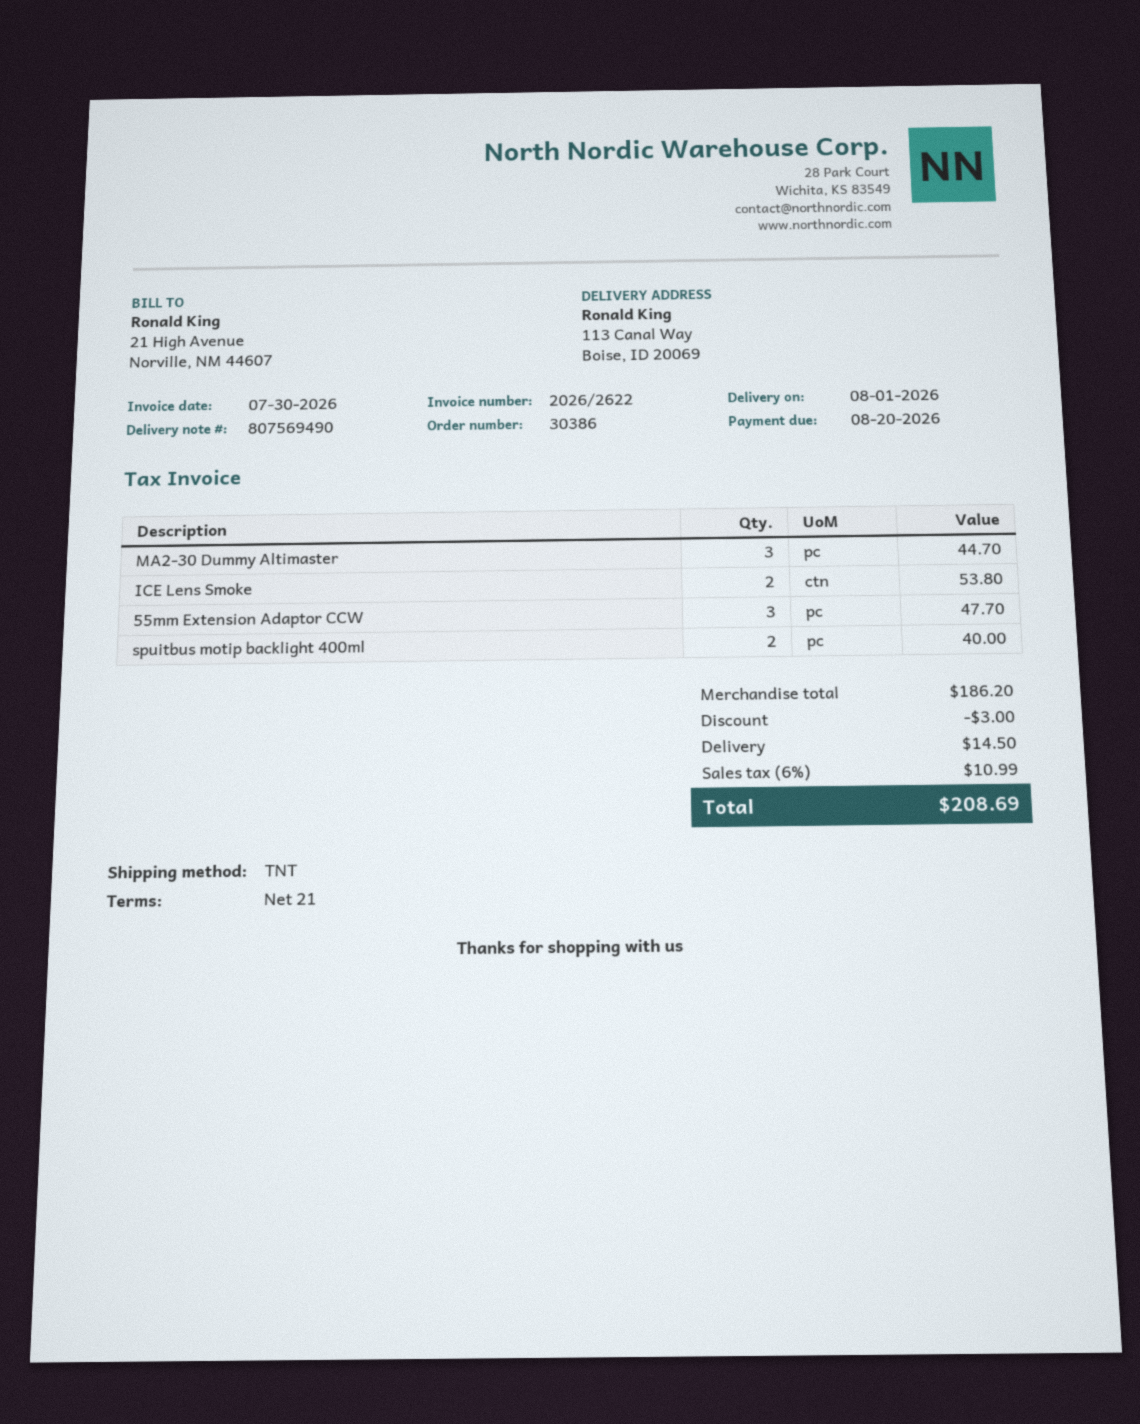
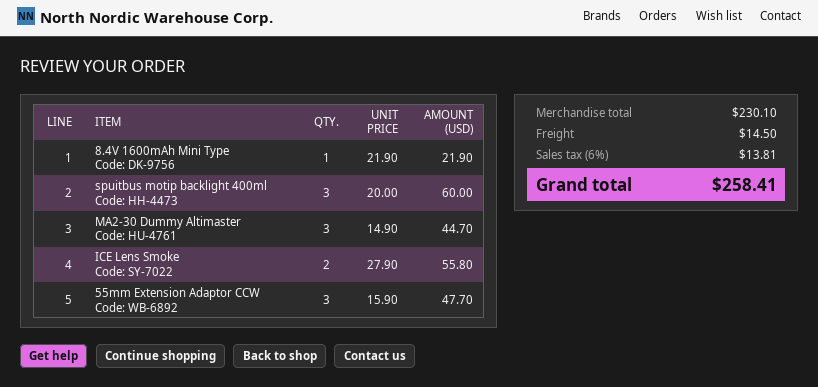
ICE Lens Smoke: 2 for 53.80 -> 2 for 55.80
spuitbus motip backlight 400ml: 2 for 40.00 -> 3 for 60.00
8.4V 1600mAh Mini Type: none -> 1 for 21.90
subtotal: 186.20 -> 230.10
discount: 3.00 -> none
tax: 6% = 10.99 -> 6% = 13.81
total: 208.69 -> 258.41

